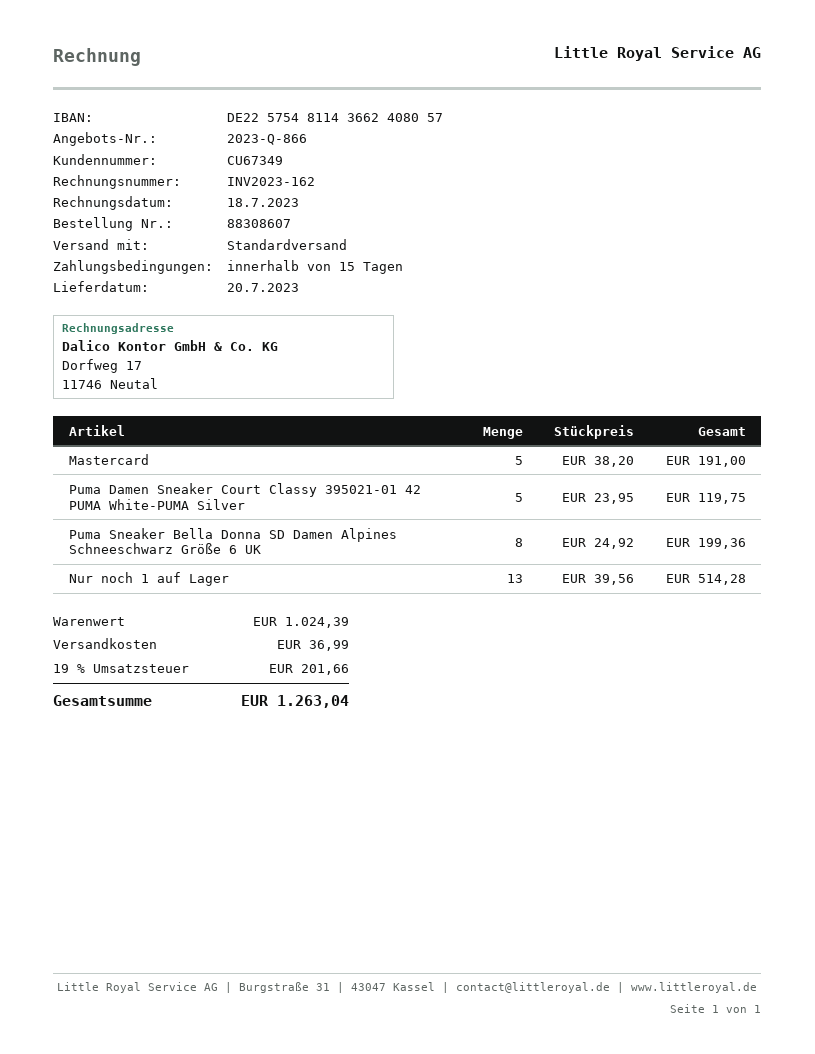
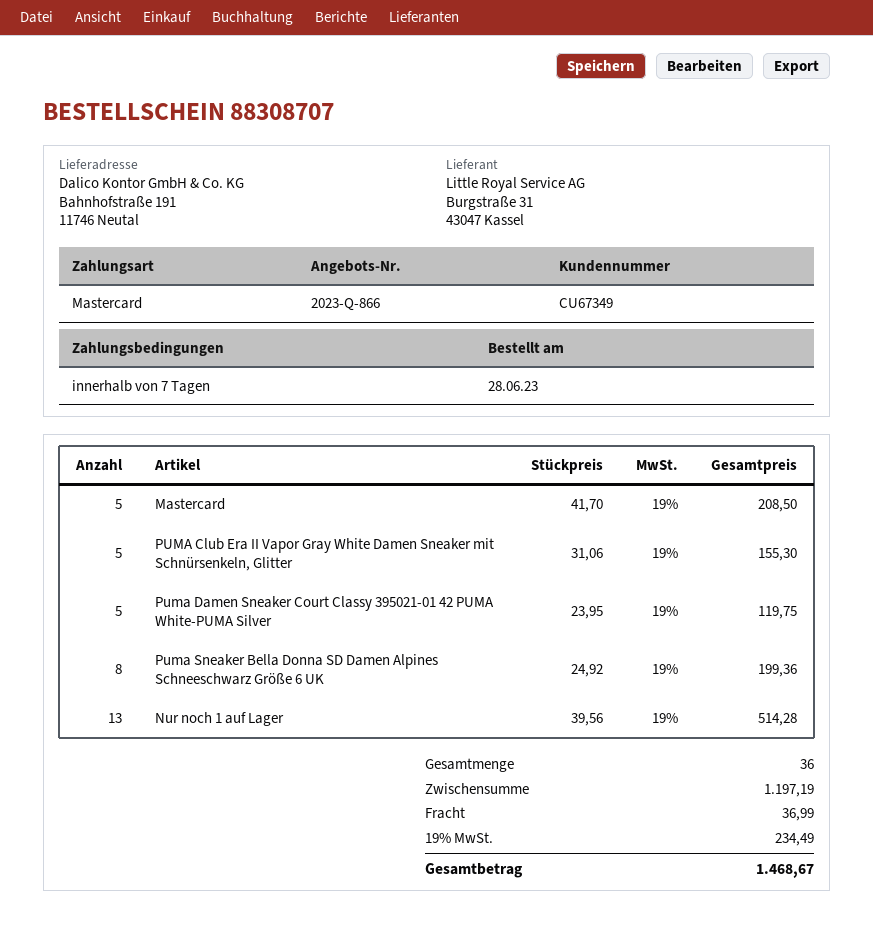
order number: 88308607 -> 88308707
payment terms: 15 days -> 7 days
Mastercard: 5 x 38.20 = 191.00 -> 5 x 41.70 = 208.50
PUMA Club Era II Vapor Gray White Damen Sneaker mit Schnürsenkeln, Glitter: none -> 5 x 31.06 = 155.30
subtotal: 1024.39 -> 1197.19
tax: 19% = 201.66 -> 19% = 234.49
total: 1263.04 -> 1468.67

